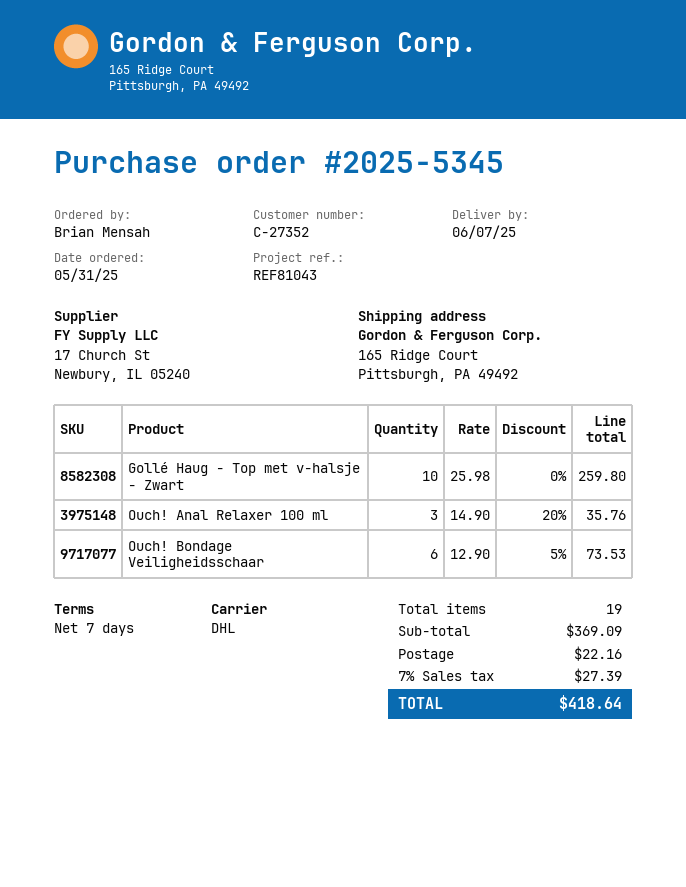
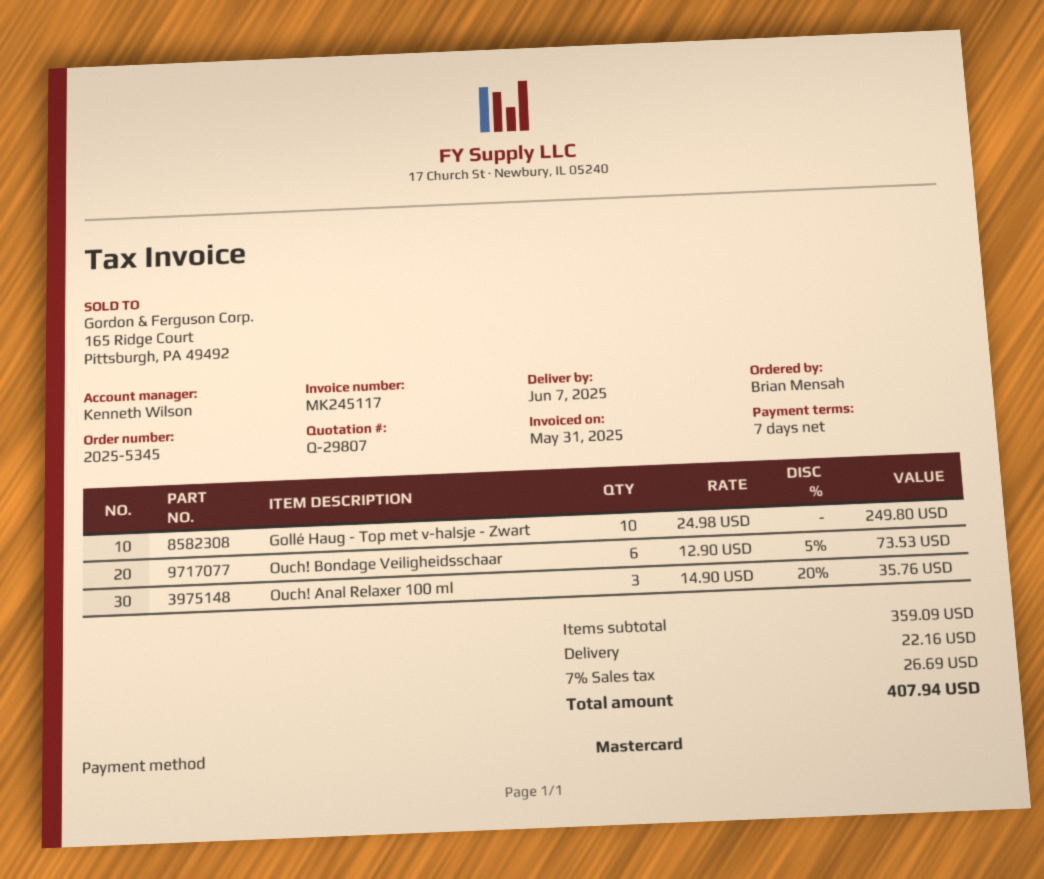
Gollé Haug - Top met v-halsje - Zwart: 10 x 25.98 = 259.80 -> 10 x 24.98 = 249.80
subtotal: 369.09 -> 359.09
tax: 7% = 27.39 -> 7% = 26.69
total: 418.64 -> 407.94

